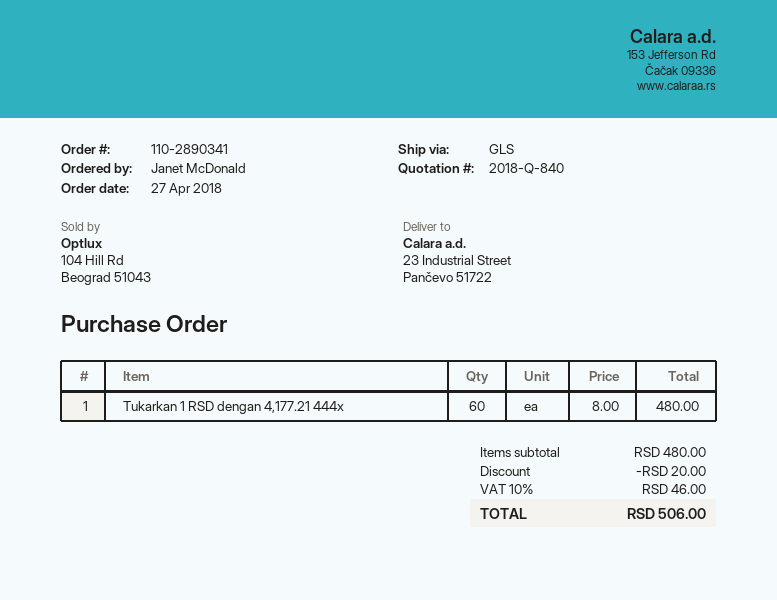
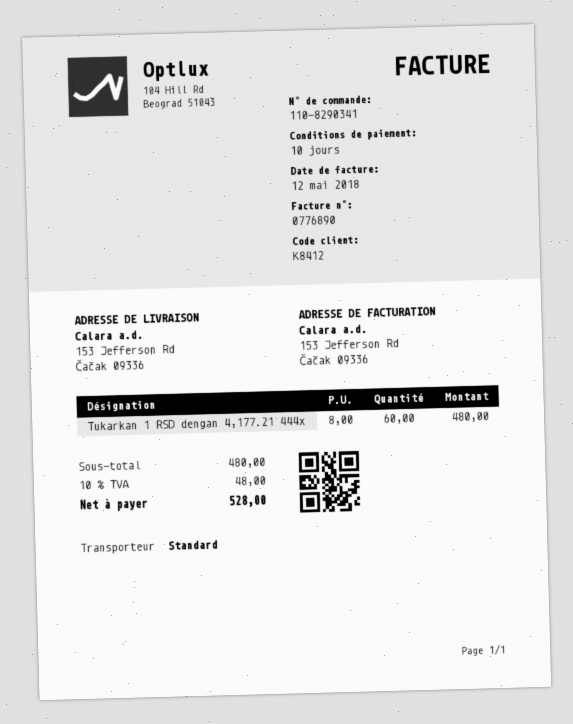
order number: 110-2890341 -> 110-8290341
shipping method: GLS -> standard
ship to: 23 Industrial Street, Pančevo 51722 -> 153 Jefferson Rd, Čačak 09336
discount: 20.00 -> none
tax: 10% = 46.00 -> 10% = 48.00
total: 506.00 -> 528.00

